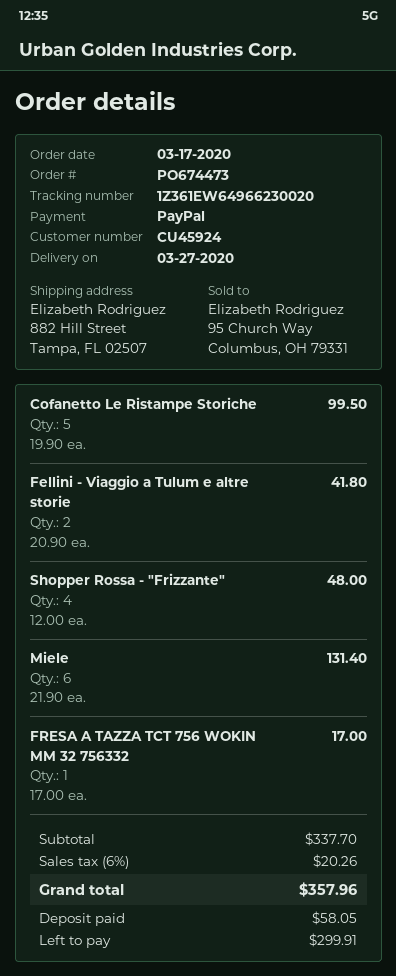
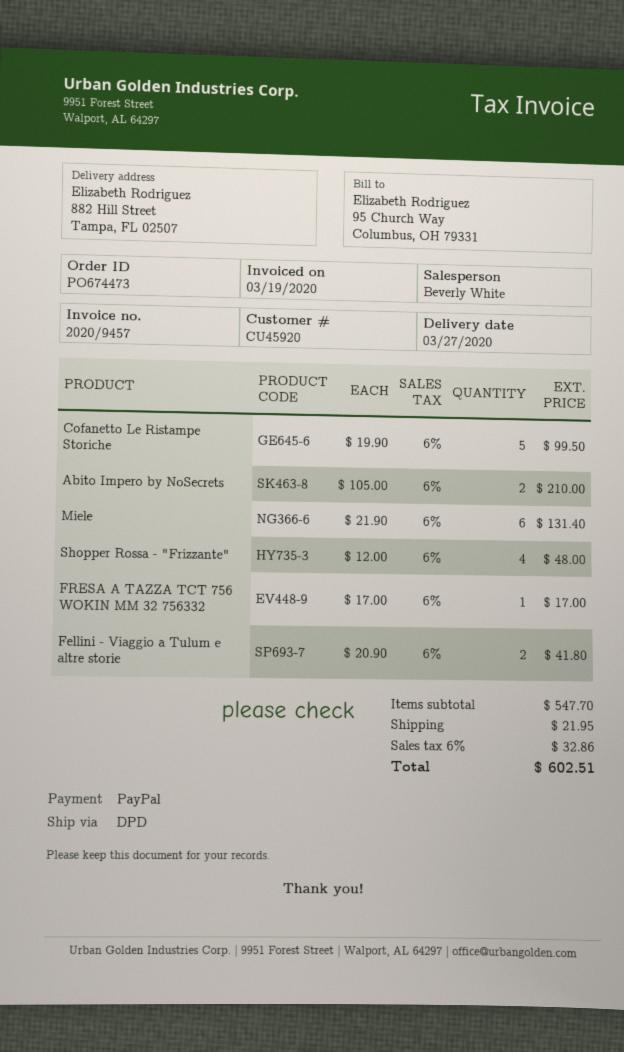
customer number: CU45924 -> CU45920
Abito Impero by NoSecrets: none -> 2 x 105.00 = 210.00
subtotal: 337.70 -> 547.70
shipping: none -> 21.95
tax: 6% = 20.26 -> 6% = 32.86
total: 357.96 -> 602.51

